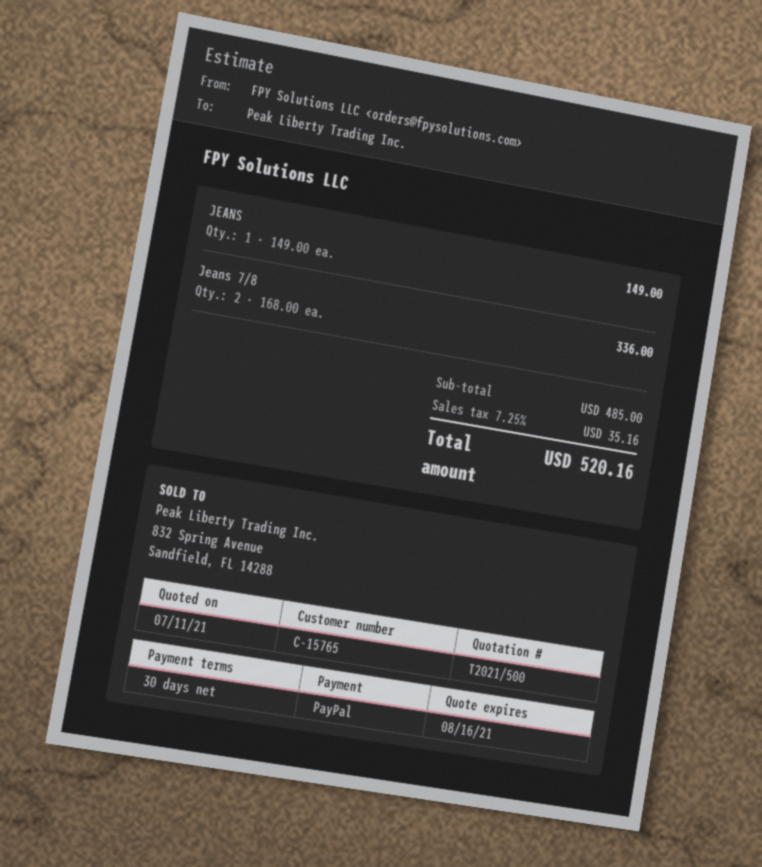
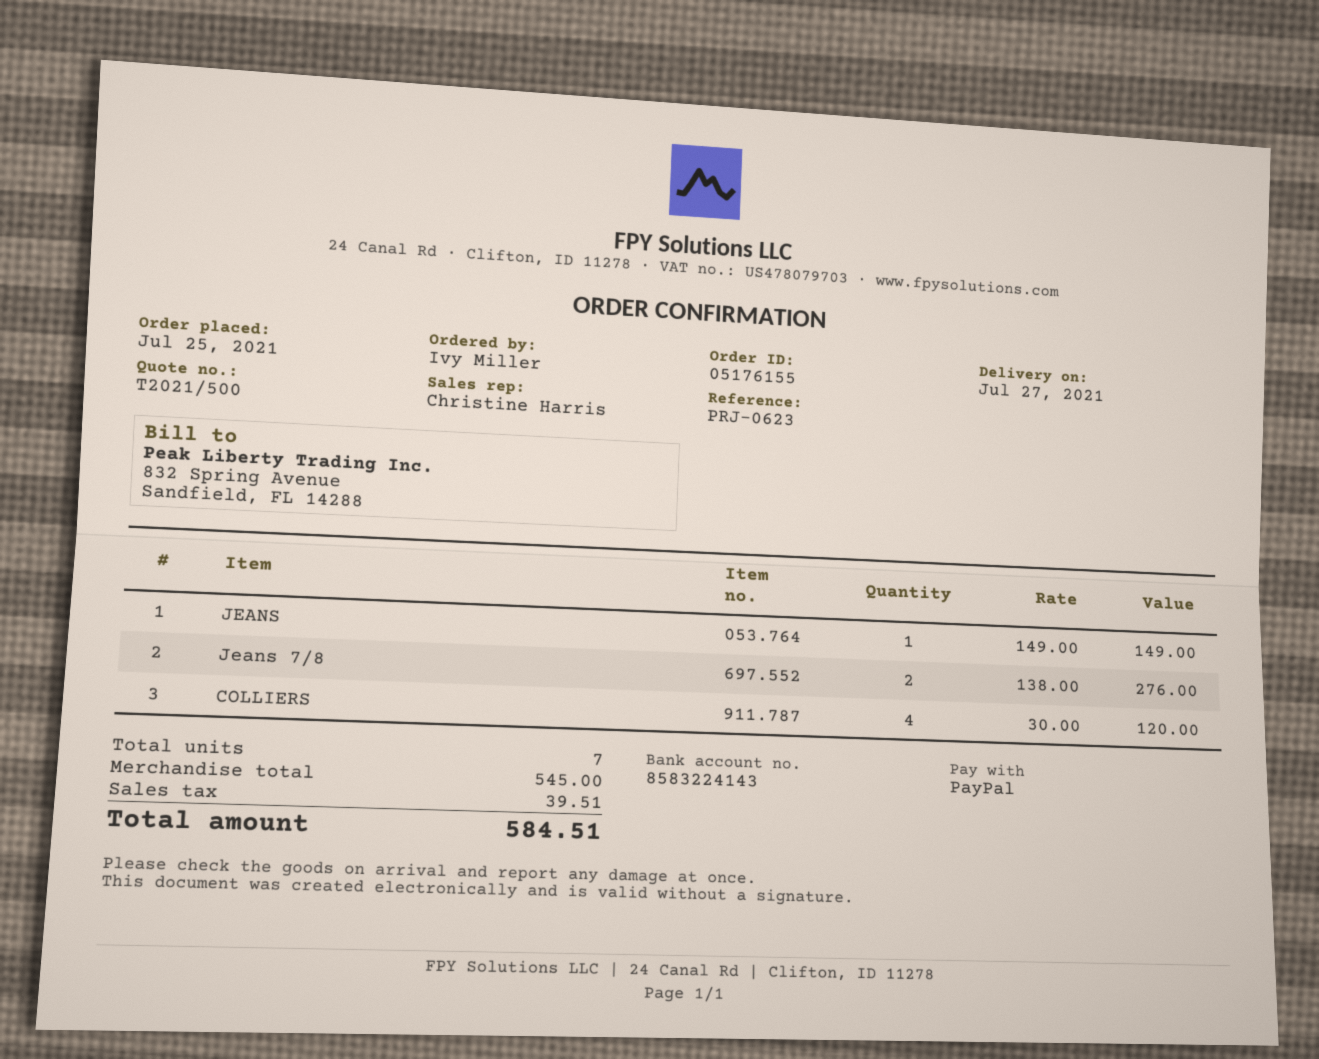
Jeans 7/8: 2 x 168.00 = 336.00 -> 2 x 138.00 = 276.00
COLLIERS: none -> 4 x 30.00 = 120.00
subtotal: 485.00 -> 545.00
tax: 35.16 -> 39.51
total: 520.16 -> 584.51

